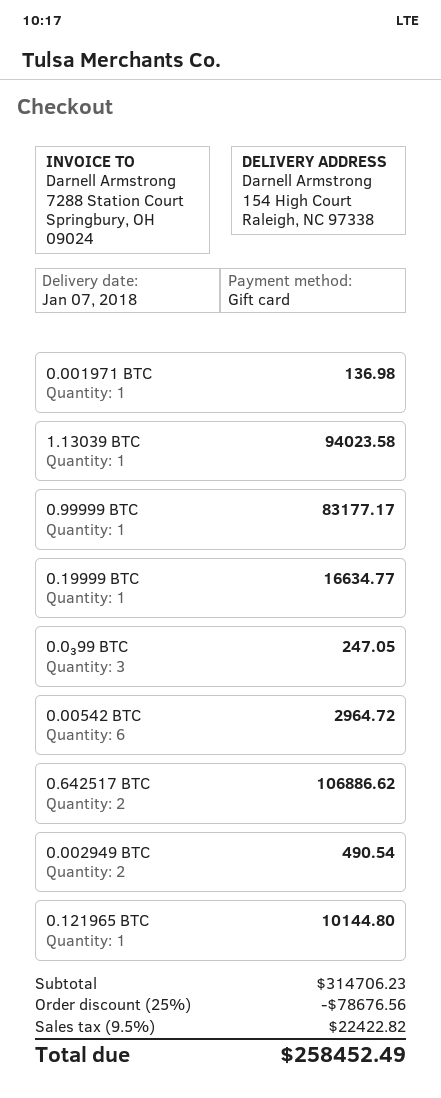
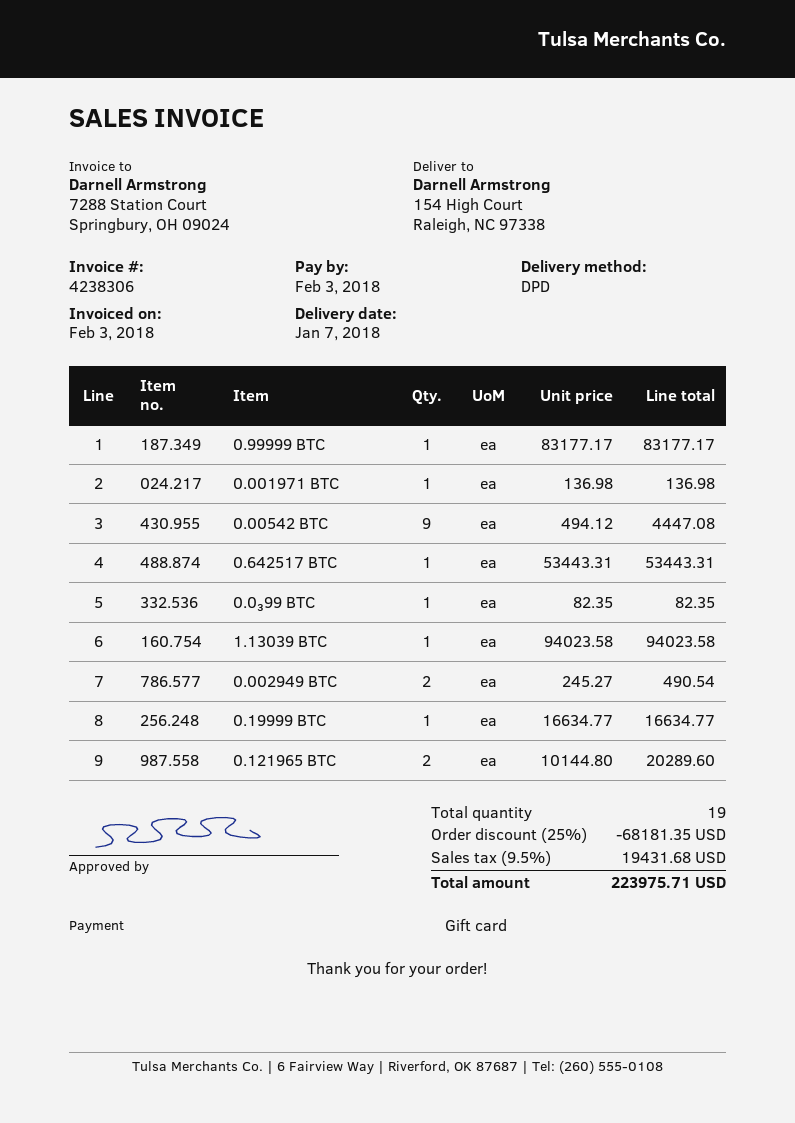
0.0₃99 BTC: 3 for 247.05 -> 1 for 82.35
0.00542 BTC: 6 for 2964.72 -> 9 for 4447.08
0.642517 BTC: 2 for 106886.62 -> 1 for 53443.31
0.121965 BTC: 1 for 10144.80 -> 2 for 20289.60
discount: 25% = 78676.56 -> 25% = 68181.35
tax: 9.5% = 22422.82 -> 9.5% = 19431.68
total: 258452.49 -> 223975.71

